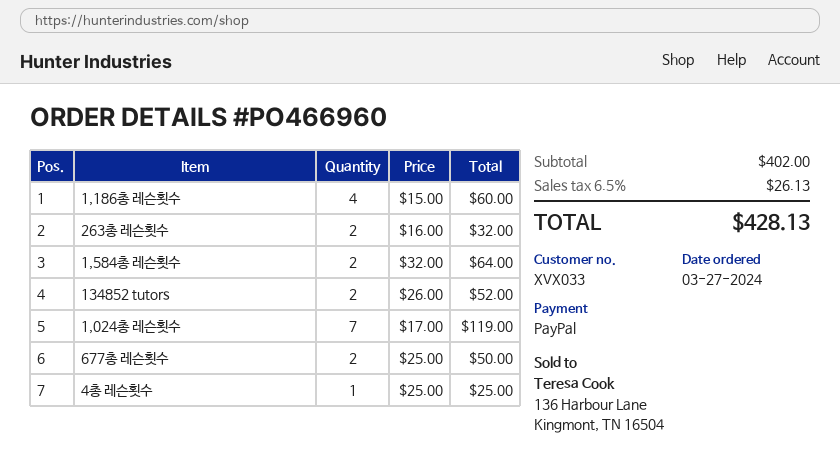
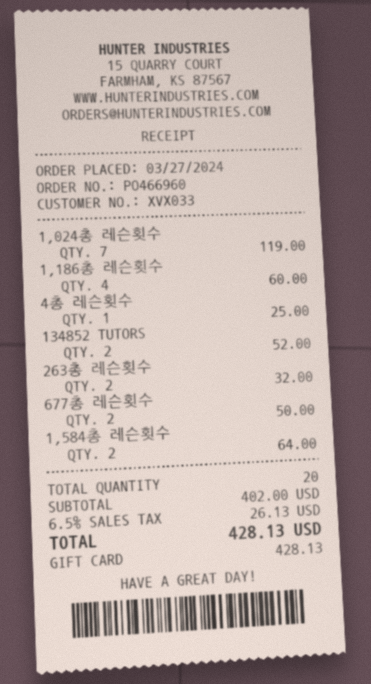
payment method: PayPal -> gift card

